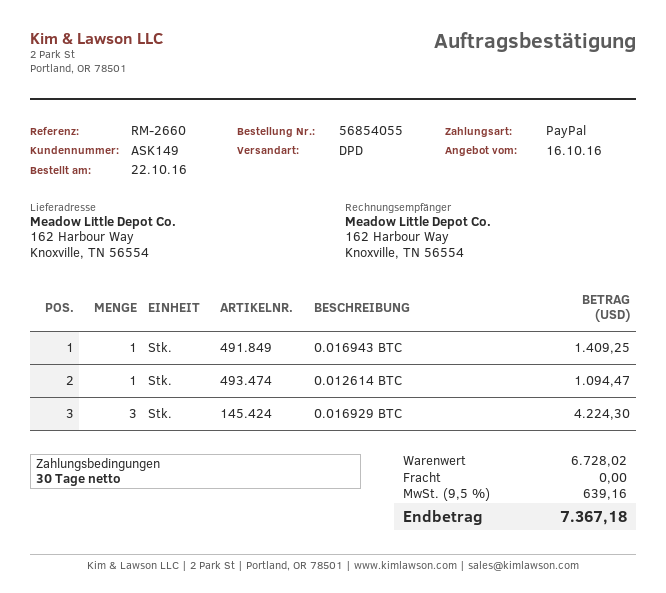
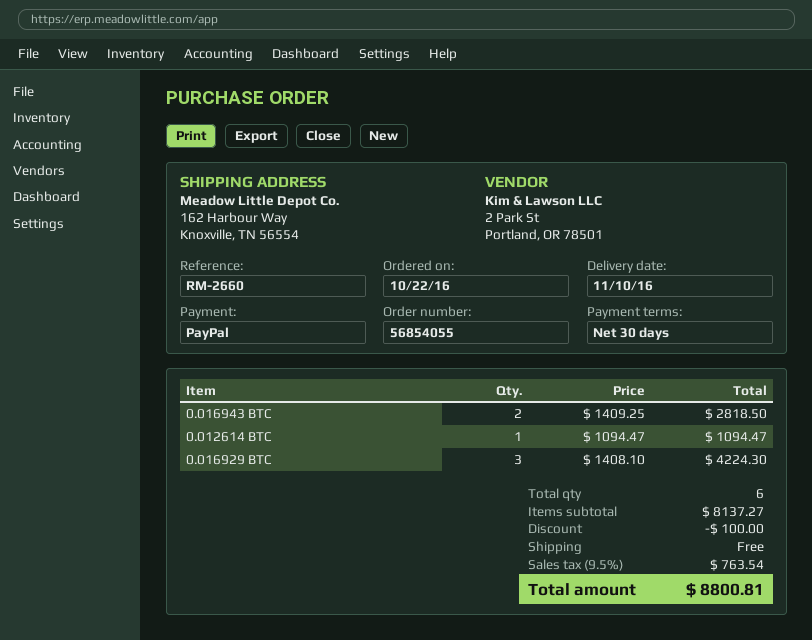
0.016943 BTC: 1 for 1409.25 -> 2 for 2818.50
subtotal: 6728.02 -> 8137.27
discount: none -> 100.00
tax: 9.5% = 639.16 -> 9.5% = 763.54
total: 7367.18 -> 8800.81

